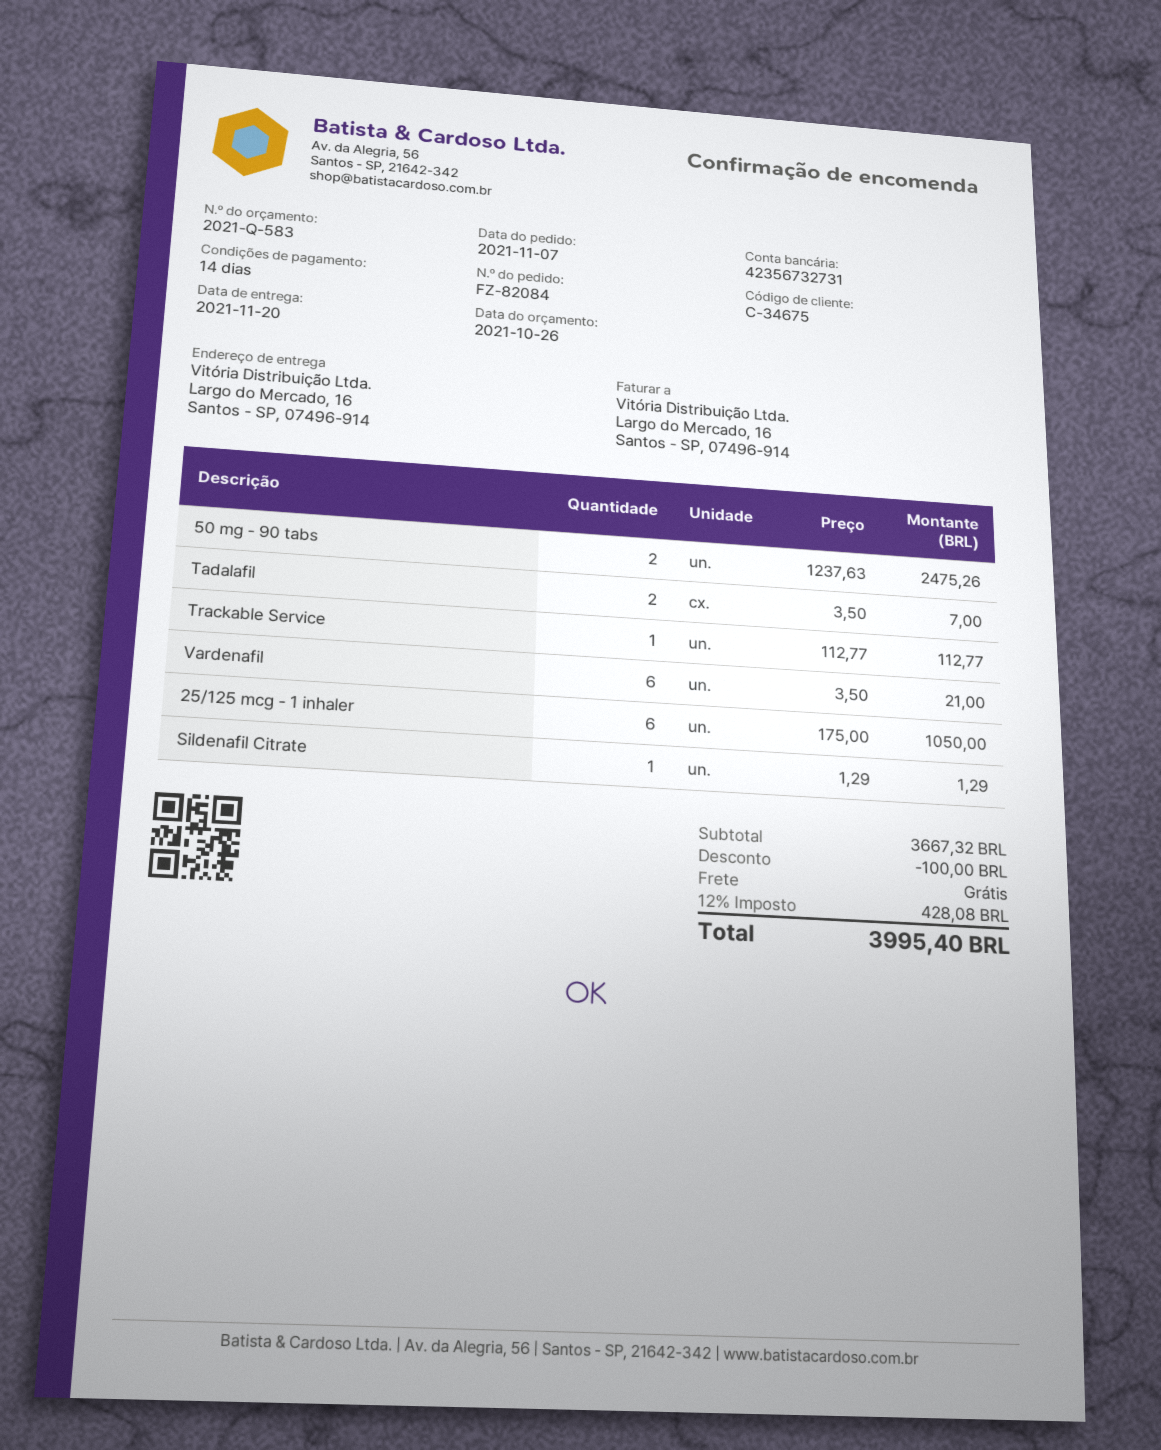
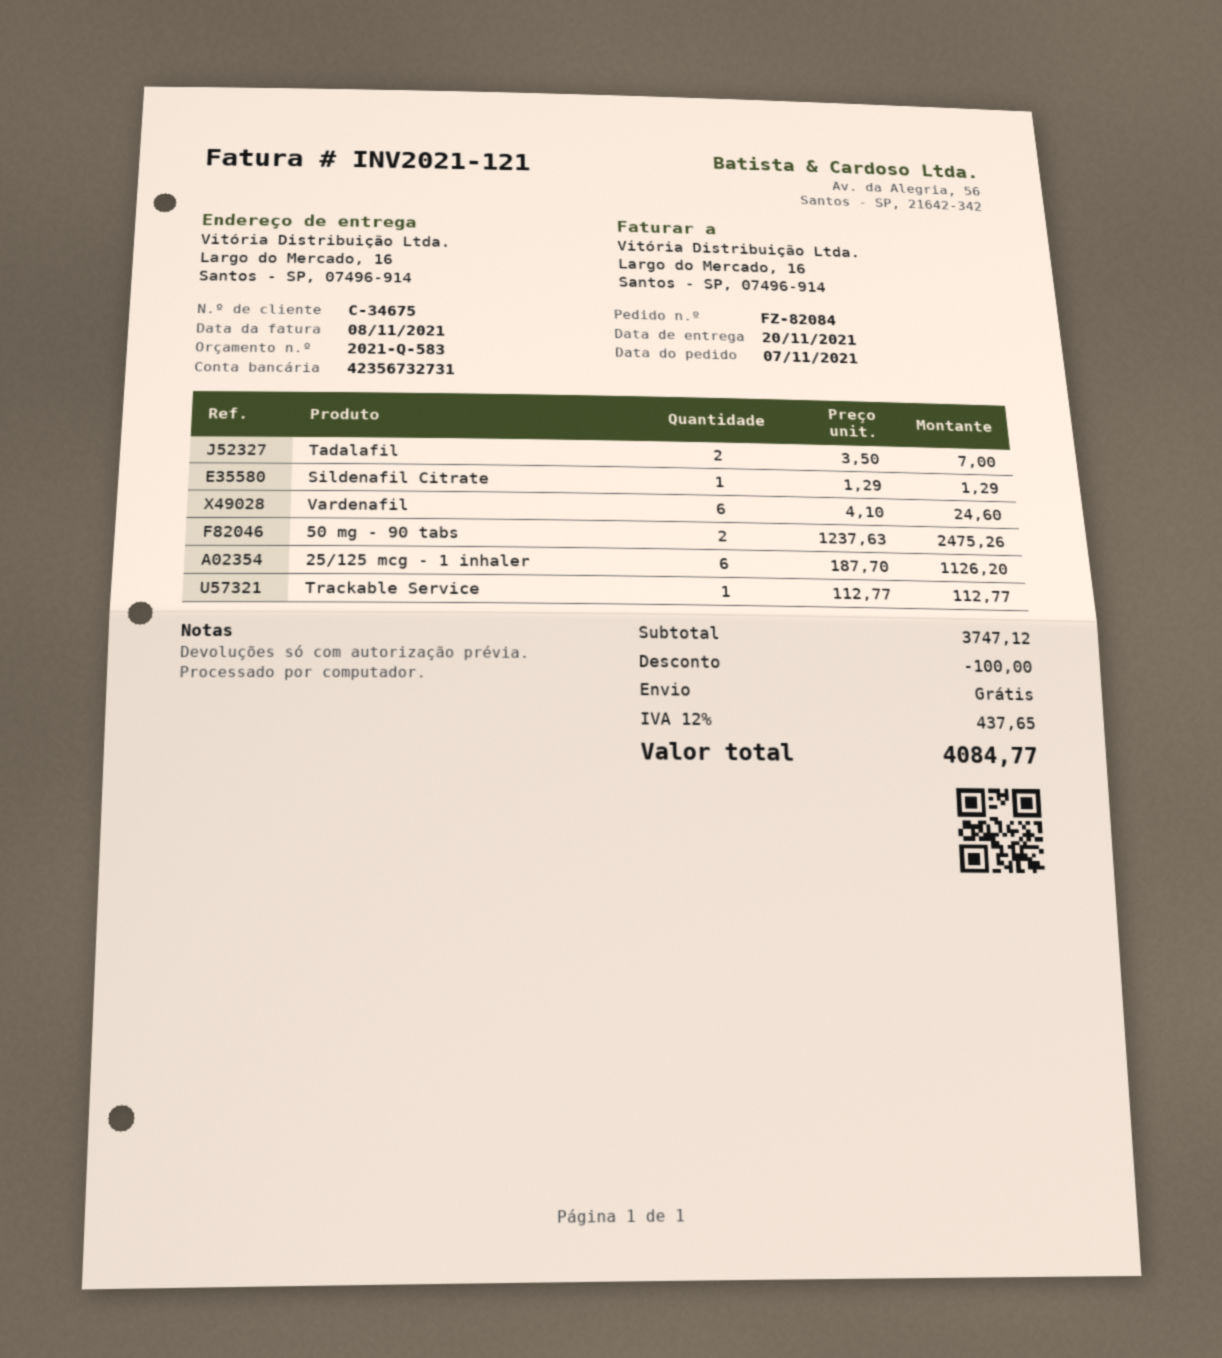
Vardenafil: 6 x 3.50 = 21.00 -> 6 x 4.10 = 24.60
25/125 mcg - 1 inhaler: 6 x 175.00 = 1050.00 -> 6 x 187.70 = 1126.20
subtotal: 3667.32 -> 3747.12
tax: 12% = 428.08 -> 12% = 437.65
total: 3995.40 -> 4084.77

